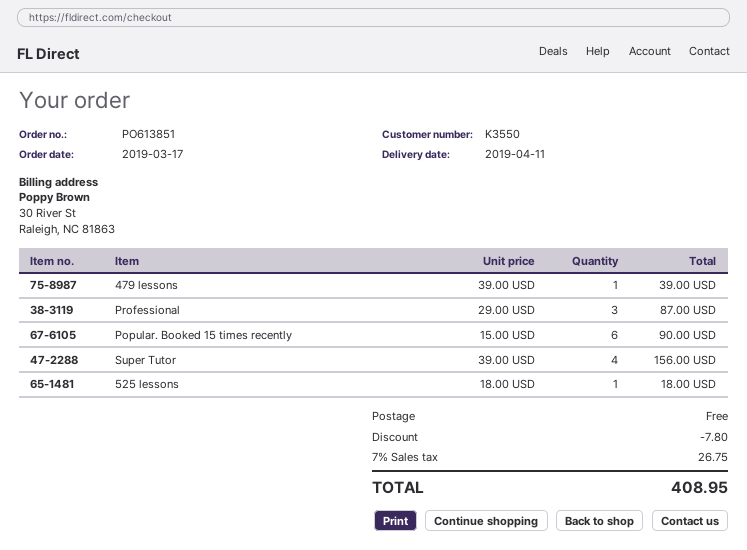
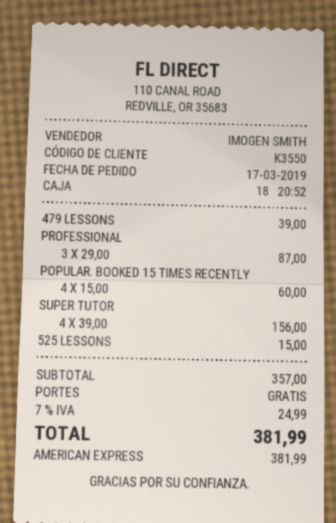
Popular. Booked 15 times recently: 6 x 15.00 = 90.00 -> 4 x 15.00 = 60.00
525 lessons: 1 x 18.00 = 18.00 -> 1 x 15.00 = 15.00
discount: 7.80 -> none
tax: 7% = 26.75 -> 7% = 24.99
total: 408.95 -> 381.99

